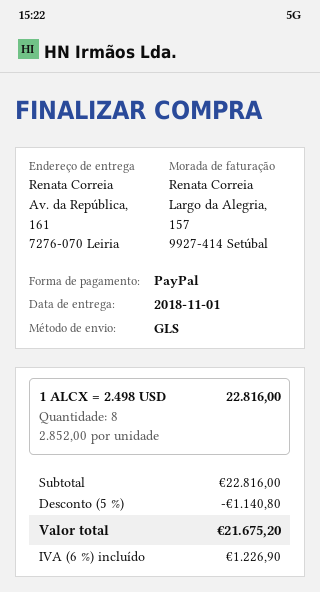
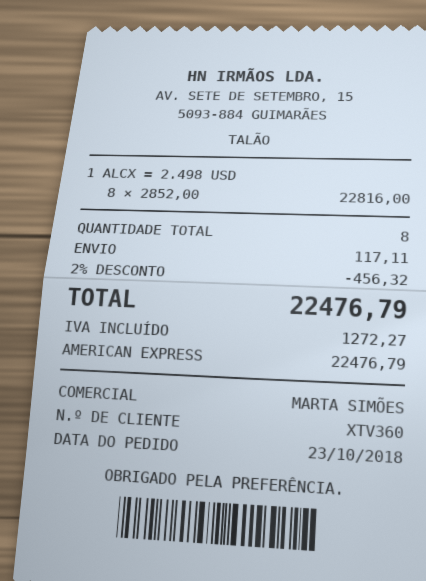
payment method: PayPal -> American Express
discount: 5% = 1140.80 -> 2% = 456.32
shipping: none -> 117.11
tax: 1226.90 -> 1272.27
total: 21675.20 -> 22476.79

